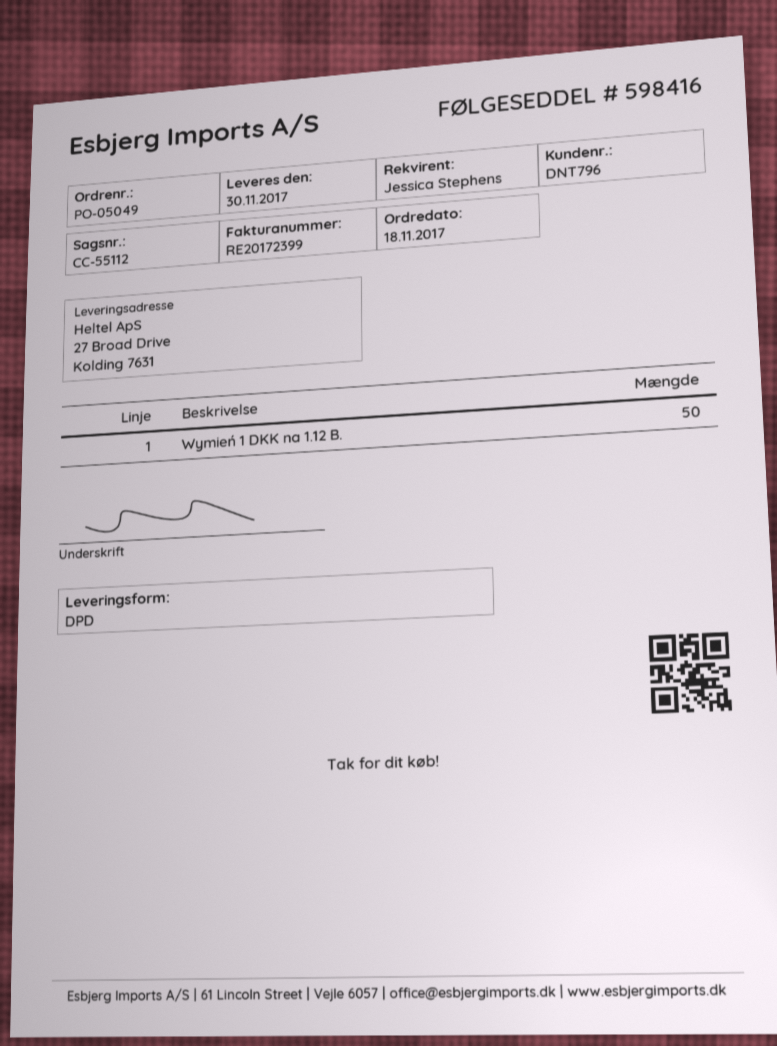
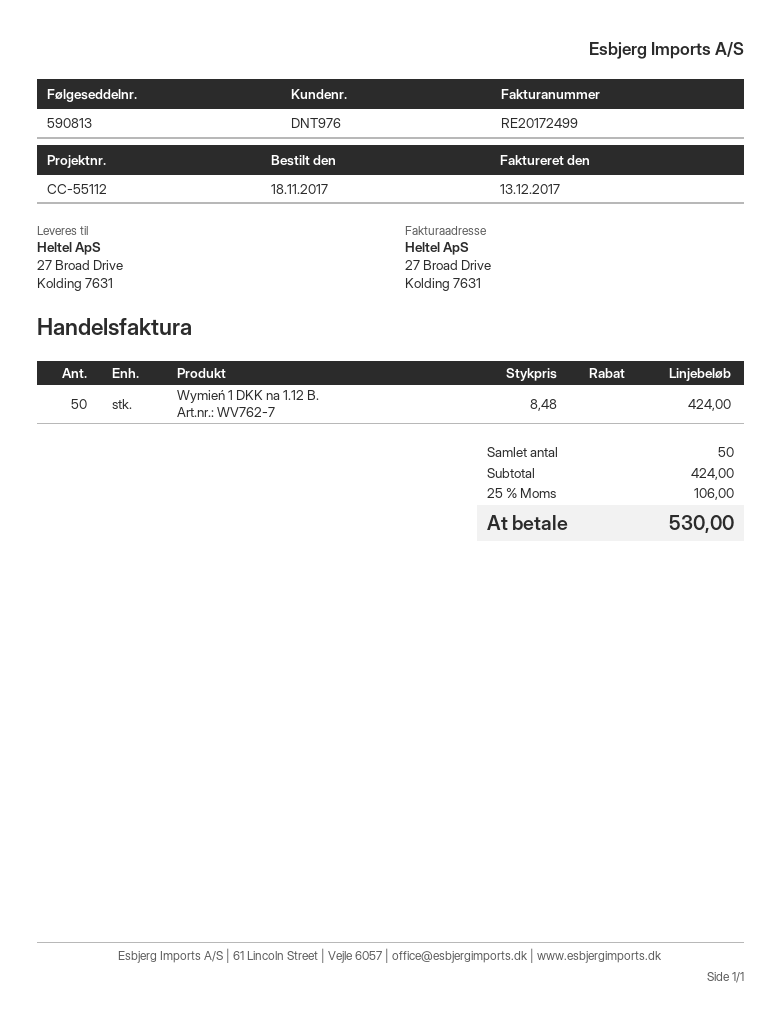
delivery note number: 598416 -> 590813
invoice number: RE20172399 -> RE20172499
customer number: DNT796 -> DNT976

